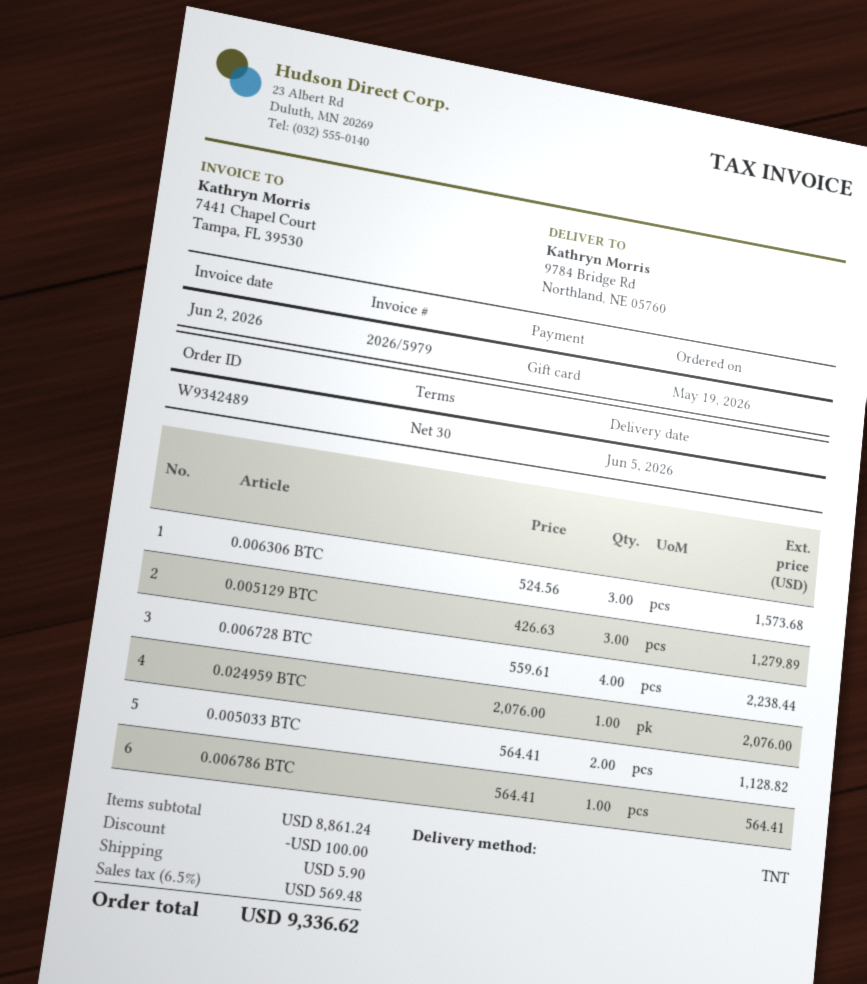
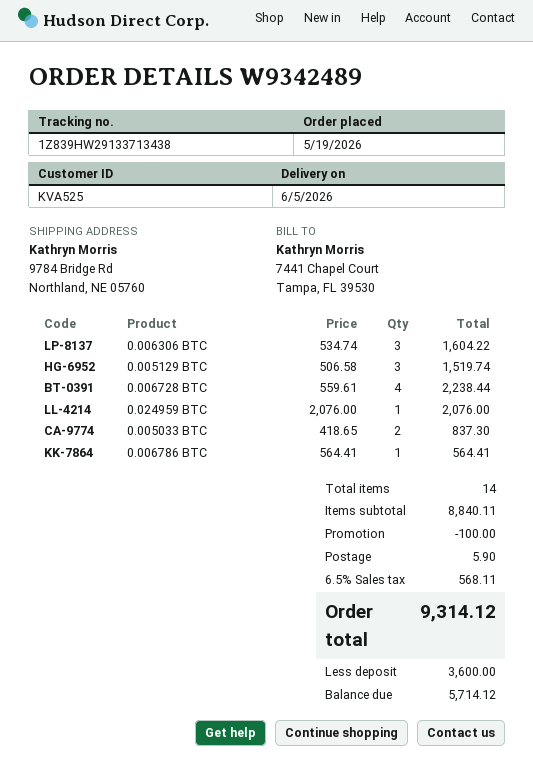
0.006306 BTC: 3 x 524.56 = 1573.68 -> 3 x 534.74 = 1604.22
0.005129 BTC: 3 x 426.63 = 1279.89 -> 3 x 506.58 = 1519.74
0.005033 BTC: 2 x 564.41 = 1128.82 -> 2 x 418.65 = 837.30
subtotal: 8861.24 -> 8840.11
tax: 6.5% = 569.48 -> 6.5% = 568.11
total: 9336.62 -> 9314.12

